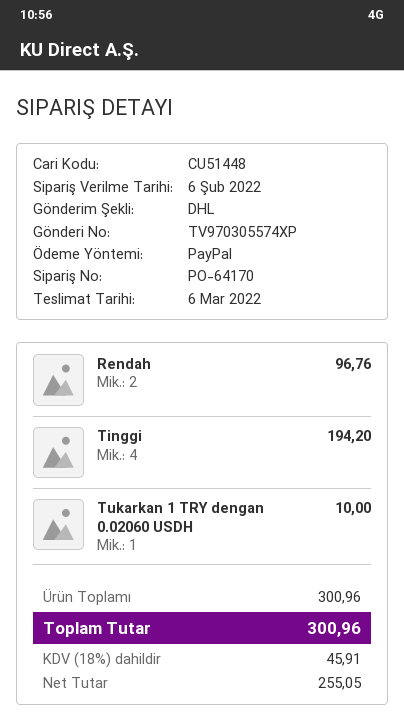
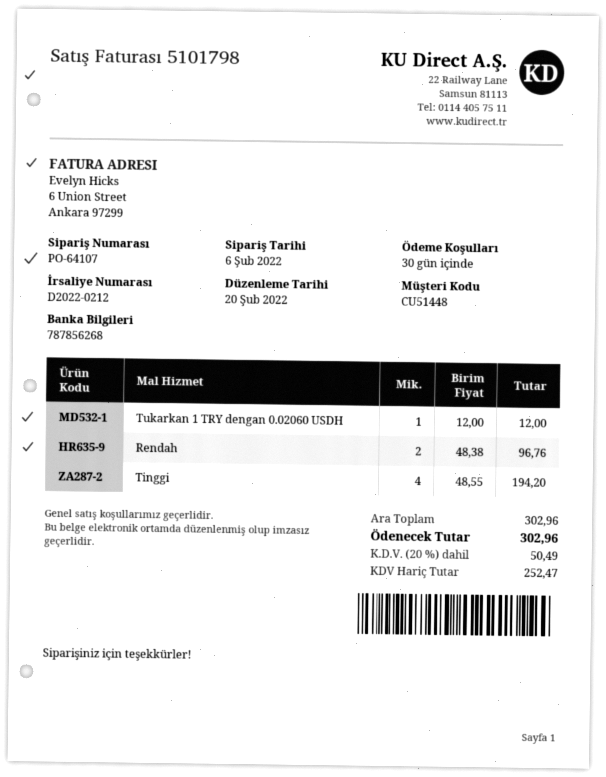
order number: PO-64170 -> PO-64107
Tukarkan 1 TRY dengan 0.02060 USDH: 1 for 10.00 -> 1 for 12.00
subtotal: 300.96 -> 302.96
net: 255.05 -> 252.47
tax: 18% = 45.91 -> 20% = 50.49
total: 300.96 -> 302.96

